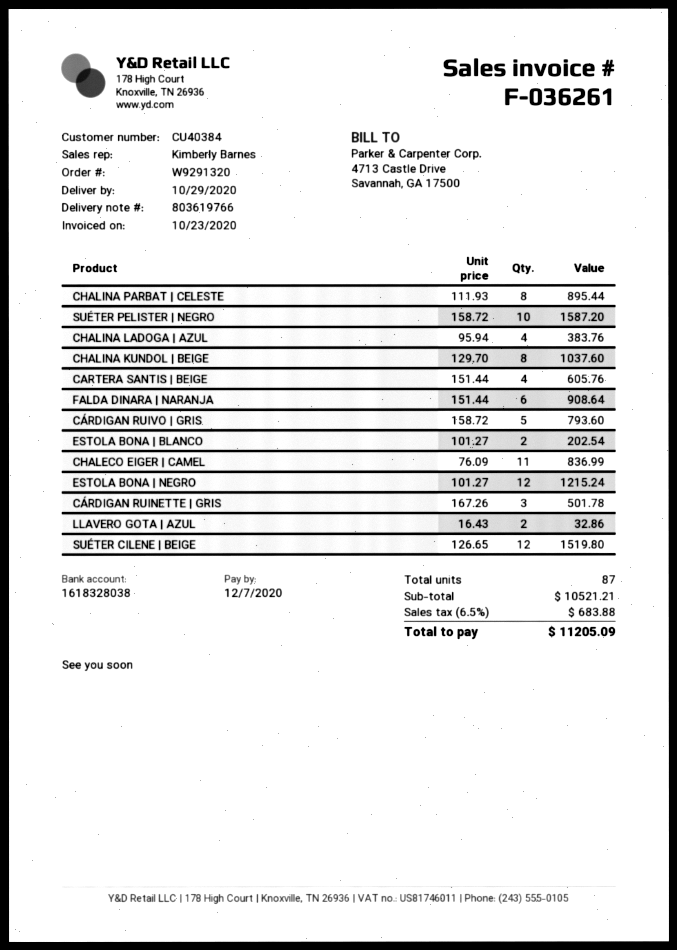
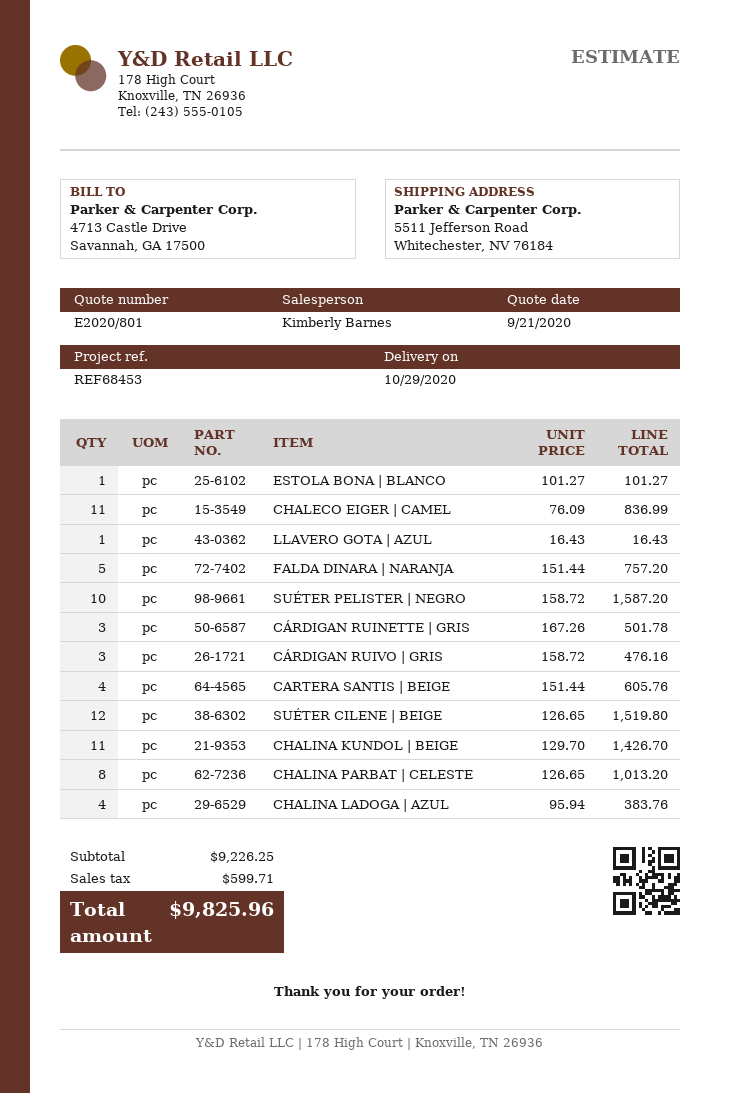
CHALINA PARBAT | CELESTE: 8 x 111.93 = 895.44 -> 8 x 126.65 = 1013.20
CHALINA KUNDOL | BEIGE: 8 x 129.70 = 1037.60 -> 11 x 129.70 = 1426.70
FALDA DINARA | NARANJA: 6 x 151.44 = 908.64 -> 5 x 151.44 = 757.20
CÁRDIGAN RUIVO | GRIS: 5 x 158.72 = 793.60 -> 3 x 158.72 = 476.16
ESTOLA BONA | BLANCO: 2 x 101.27 = 202.54 -> 1 x 101.27 = 101.27
ESTOLA BONA | NEGRO: 12 x 101.27 = 1215.24 -> none
LLAVERO GOTA | AZUL: 2 x 16.43 = 32.86 -> 1 x 16.43 = 16.43
subtotal: 10521.21 -> 9226.25
tax: 683.88 -> 599.71
total: 11205.09 -> 9825.96

